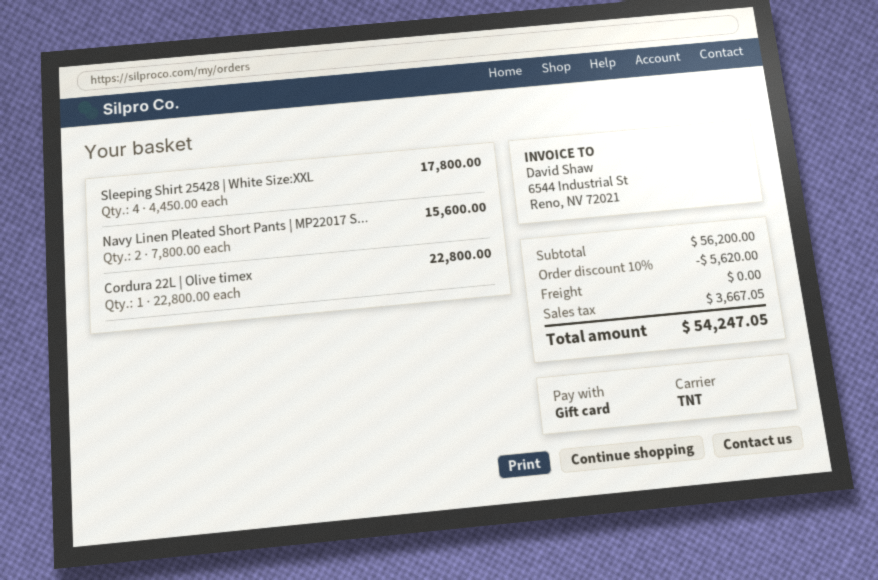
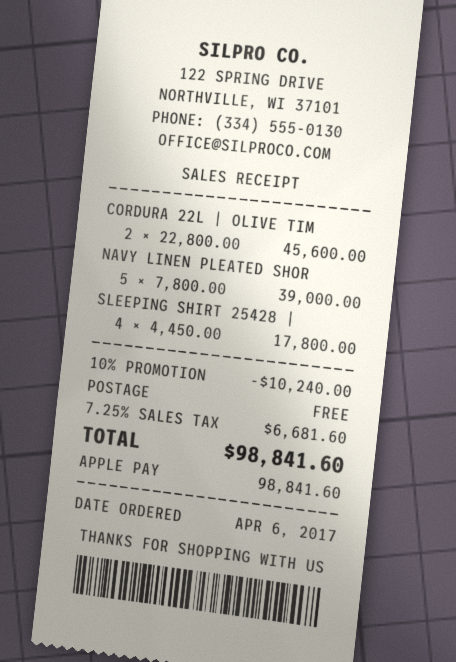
payment method: gift card -> Apple Pay
Navy Linen Pleated Short Pants | MP22017 S...: 2 x 7800.00 = 15600.00 -> 5 x 7800.00 = 39000.00
Cordura 22L | Olive timex: 1 x 22800.00 = 22800.00 -> 2 x 22800.00 = 45600.00
discount: 10% = 5620.00 -> 10% = 10240.00
tax: 3667.05 -> 6681.60
total: 54247.05 -> 98841.60

